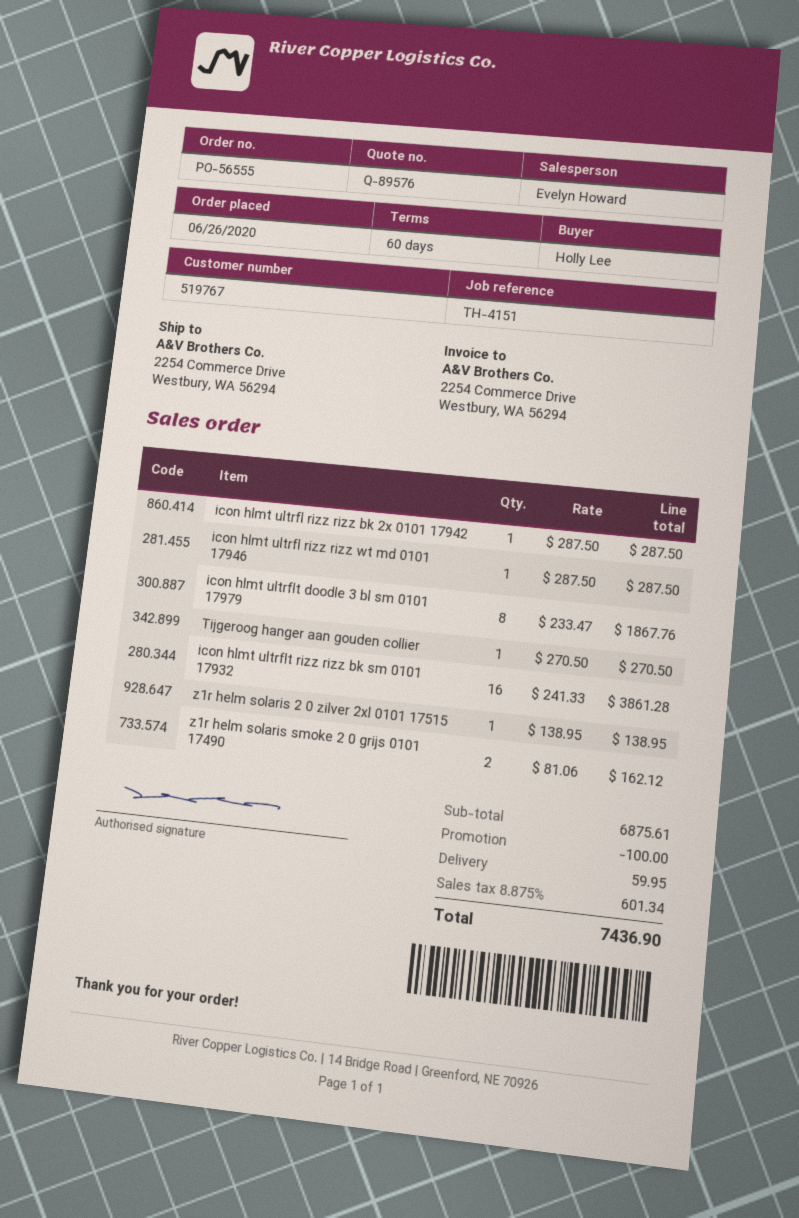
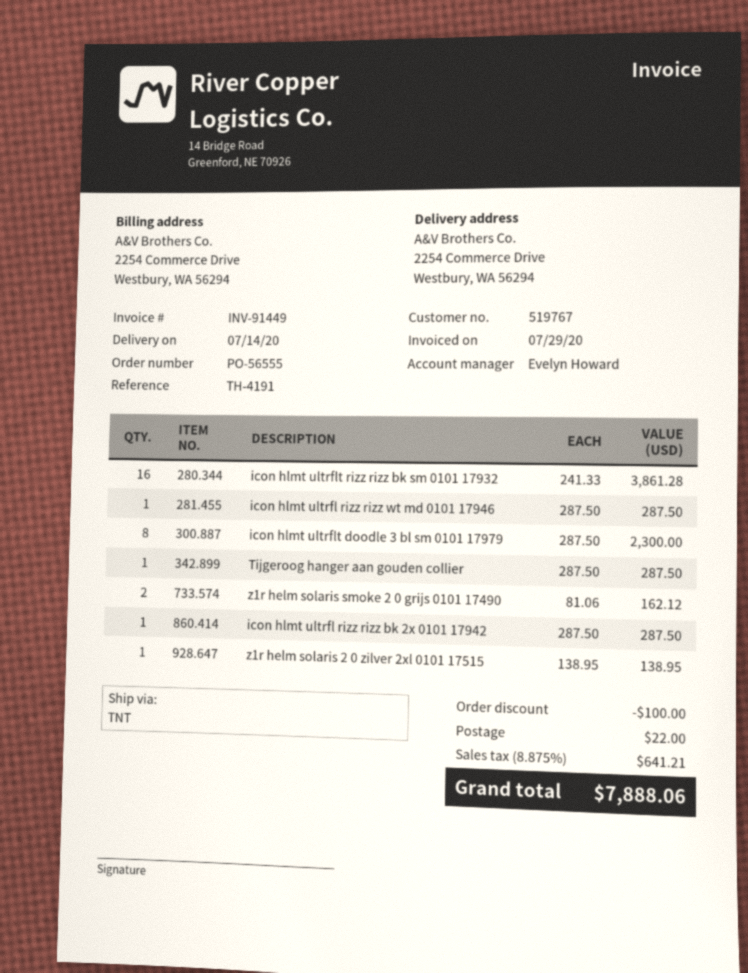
reference: TH-4151 -> TH-4191
icon hlmt ultrflt doodle 3 bl sm 0101 17979: 8 x 233.47 = 1867.76 -> 8 x 287.50 = 2300.00
Tijgeroog hanger aan gouden collier: 1 x 270.50 = 270.50 -> 1 x 287.50 = 287.50
shipping: 59.95 -> 22.00
tax: 8.875% = 601.34 -> 8.875% = 641.21
total: 7436.90 -> 7888.06

